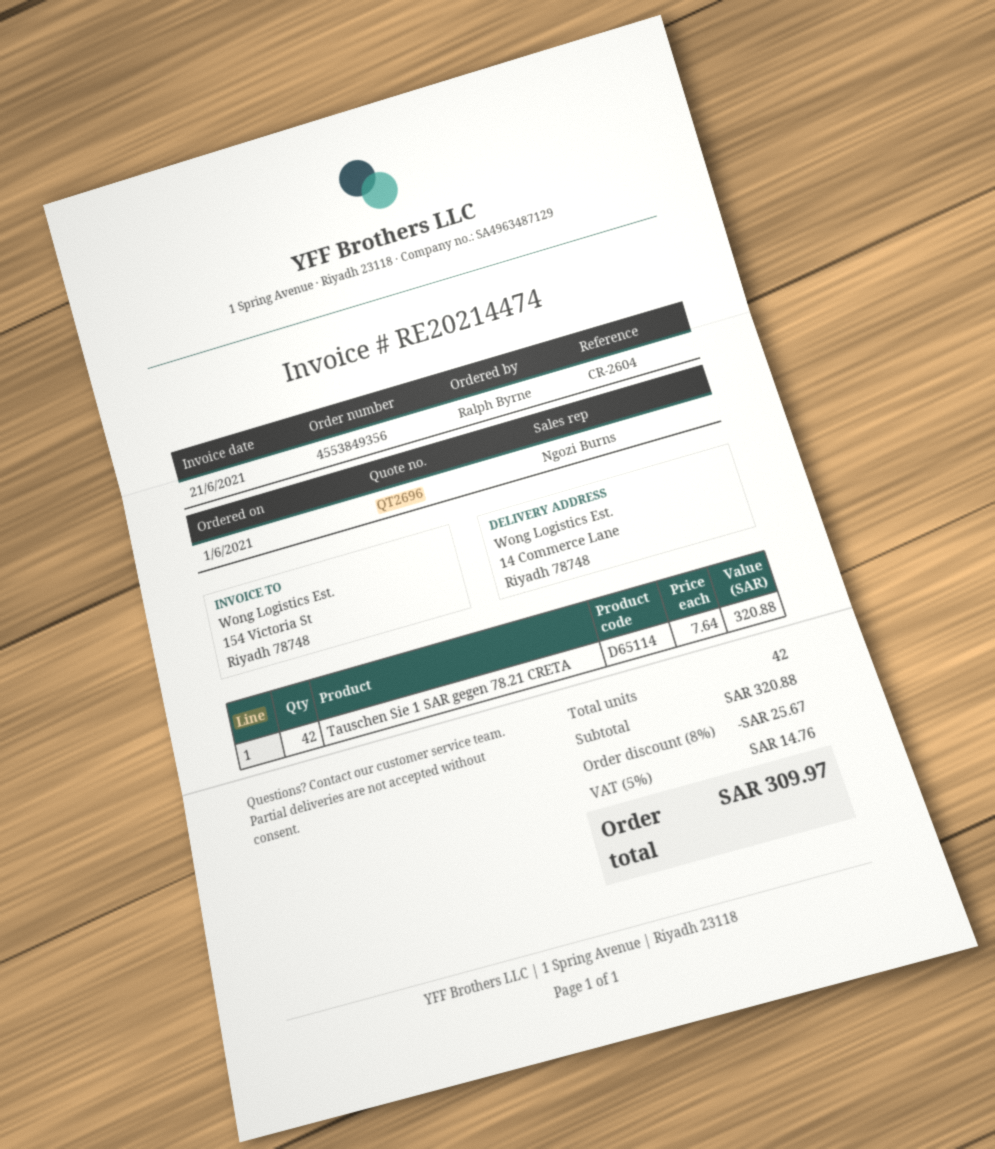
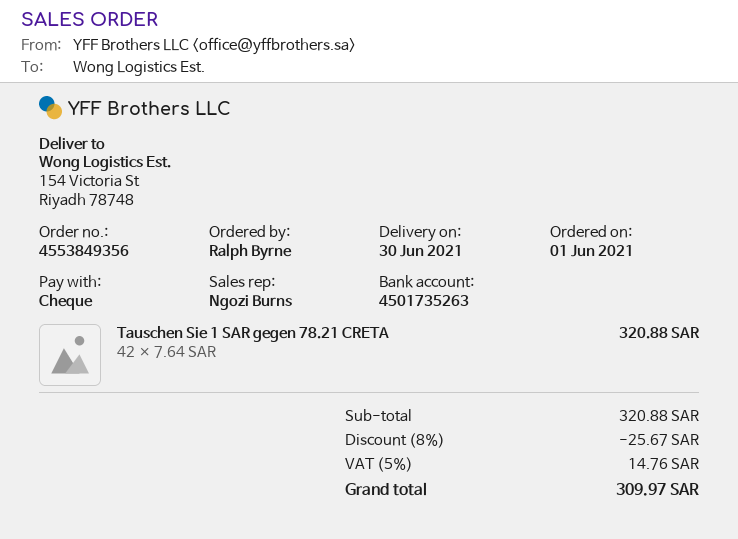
ship to: 14 Commerce Lane, Riyadh 78748 -> 154 Victoria St, Riyadh 78748

